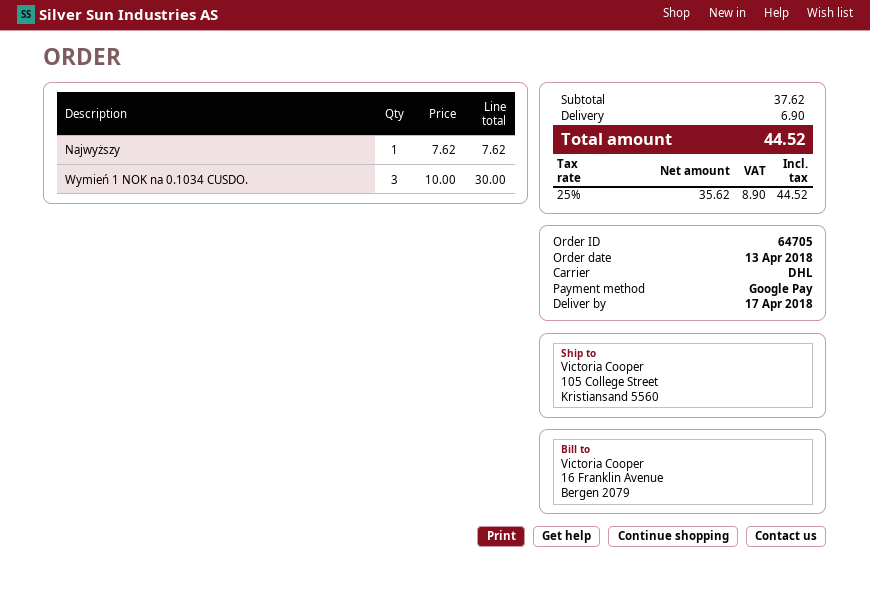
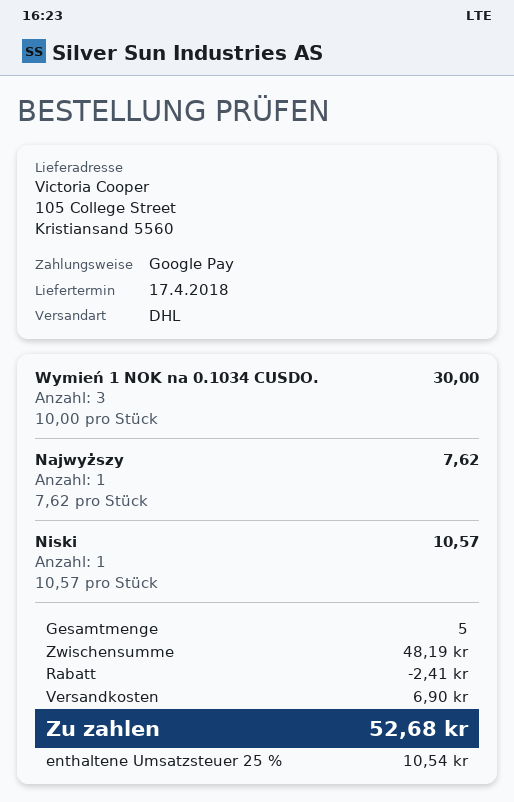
Niski: none -> 1 x 10.57 = 10.57
subtotal: 37.62 -> 48.19
discount: none -> 2.41
tax: 25% = 8.90 -> 25% = 10.54
total: 44.52 -> 52.68

